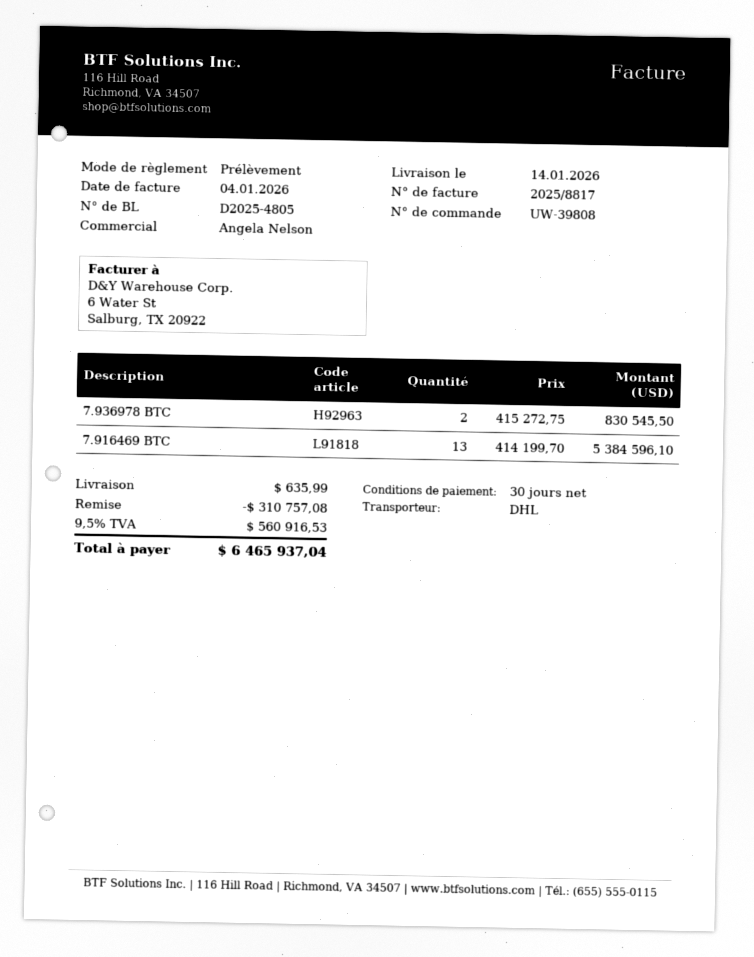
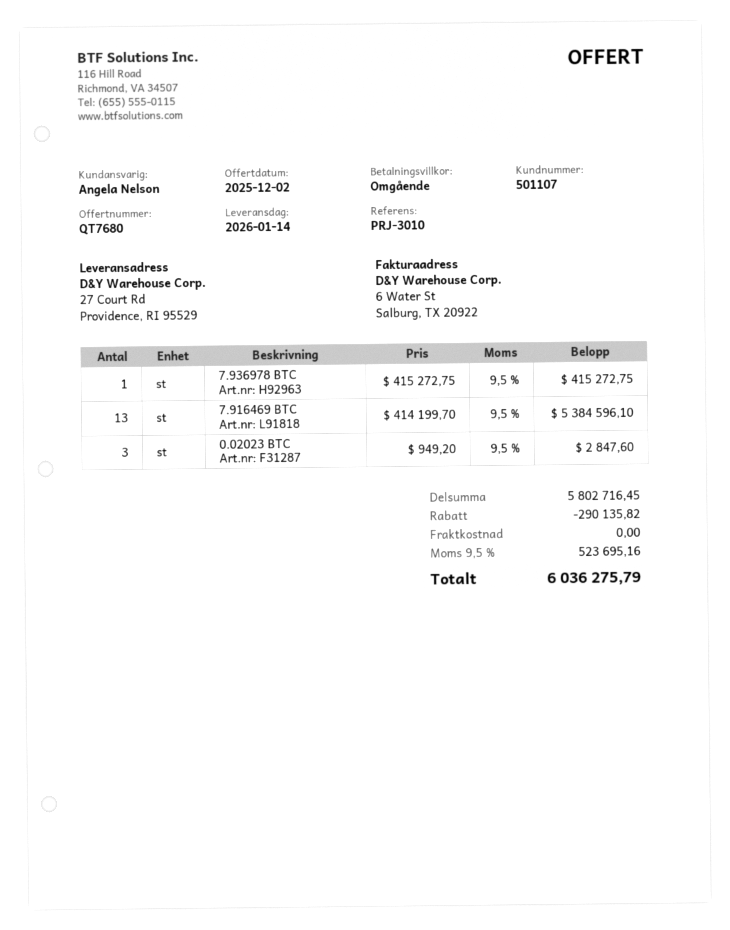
payment terms: 30 days -> on receipt
7.936978 BTC: 2 x 415272.75 = 830545.50 -> 1 x 415272.75 = 415272.75
0.02023 BTC: none -> 3 x 949.20 = 2847.60
discount: 310757.08 -> 290135.82
shipping: 635.99 -> 0.00
tax: 9.5% = 560916.53 -> 9.5% = 523695.16
total: 6465937.04 -> 6036275.79

